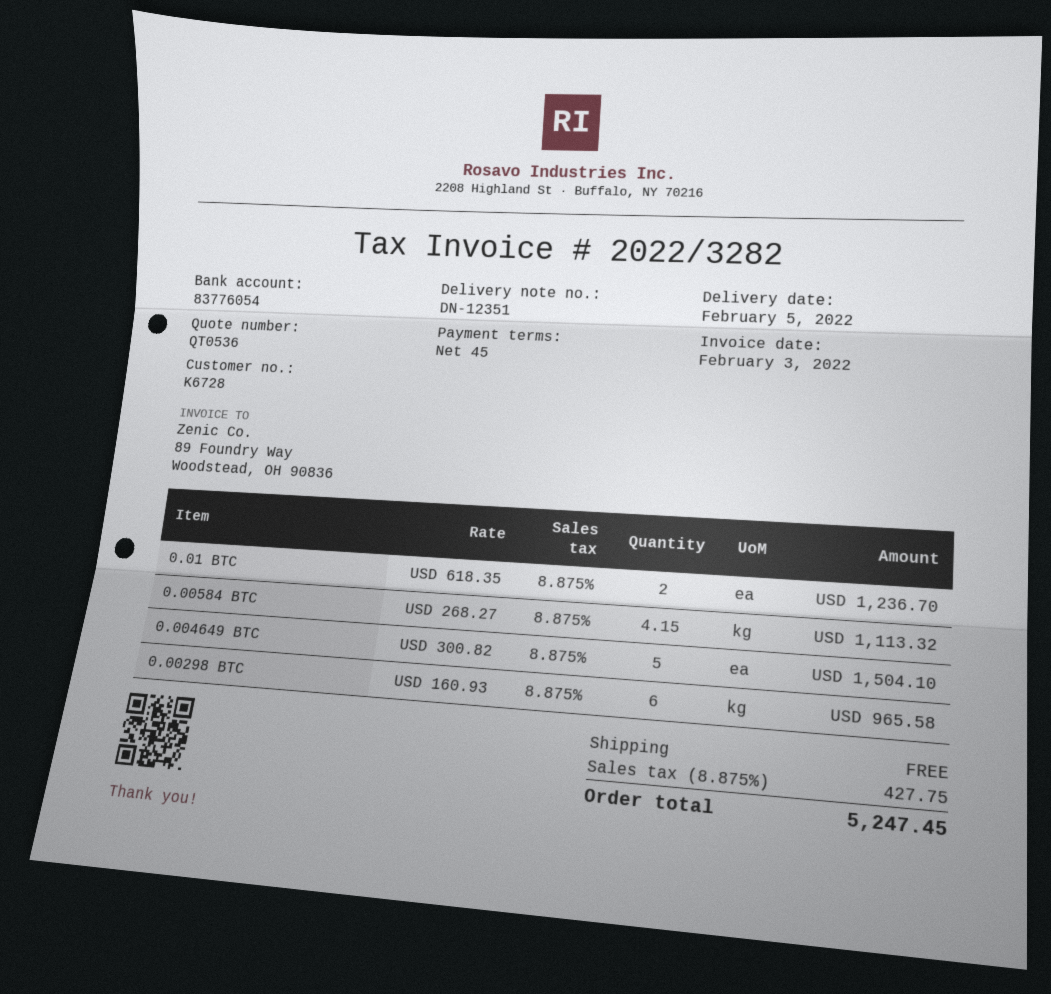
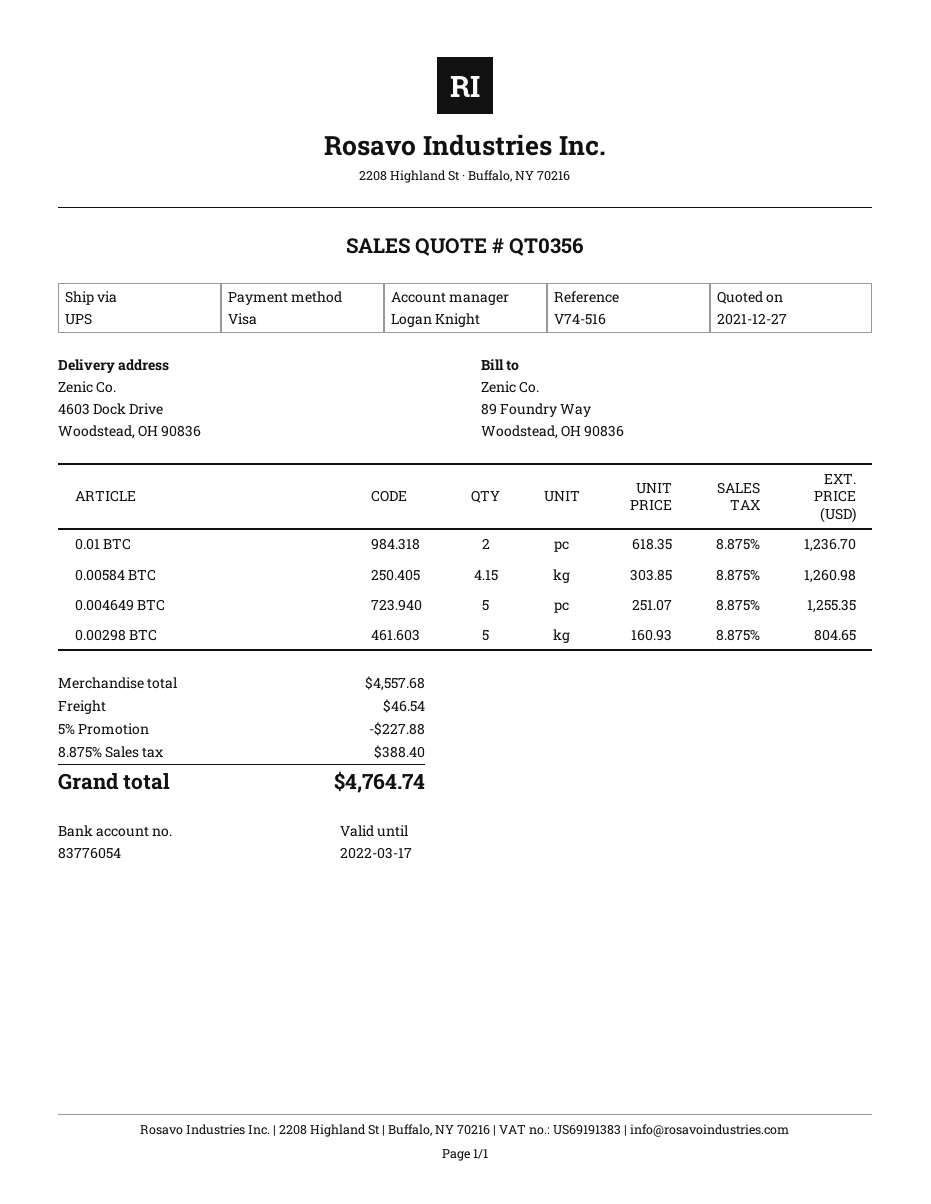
quote number: QT0536 -> QT0356
0.00584 BTC: 4.15 x 268.27 = 1113.32 -> 4.15 x 303.85 = 1260.98
0.004649 BTC: 5 x 300.82 = 1504.10 -> 5 x 251.07 = 1255.35
0.00298 BTC: 6 x 160.93 = 965.58 -> 5 x 160.93 = 804.65
discount: none -> 5% = 227.88
shipping: 0.00 -> 46.54
tax: 8.875% = 427.75 -> 8.875% = 388.40
total: 5247.45 -> 4764.74

